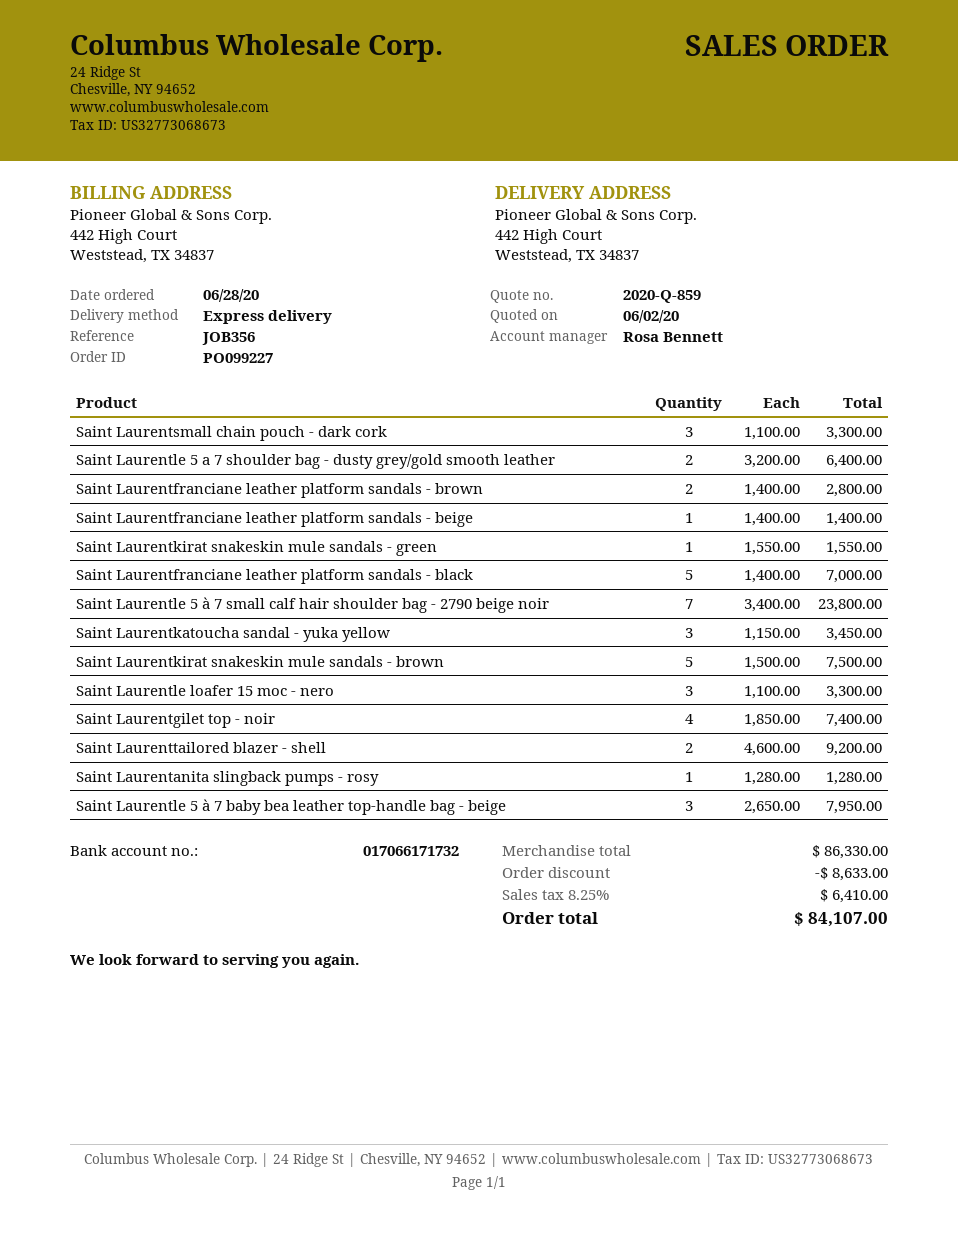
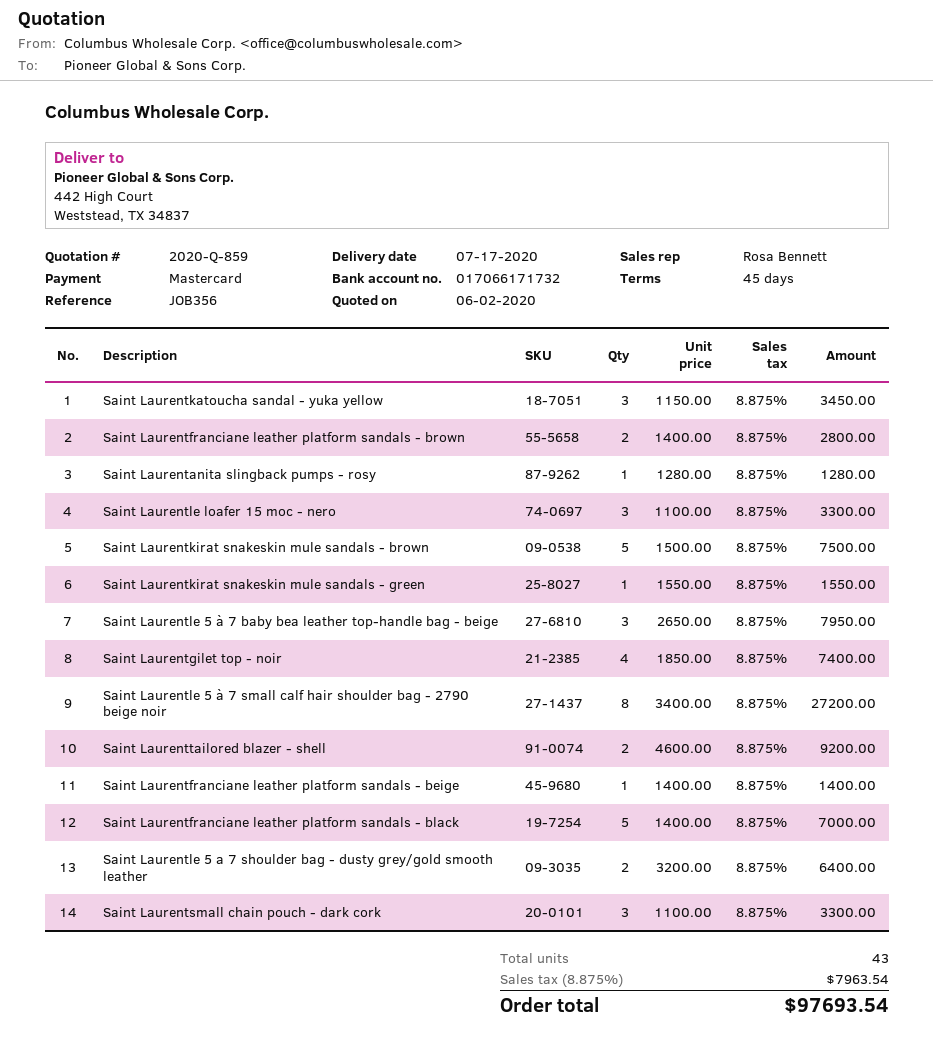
Saint Laurentle 5 à 7 small calf hair shoulder bag - 2790 beige noir: 7 x 3400.00 = 23800.00 -> 8 x 3400.00 = 27200.00
discount: 8633.00 -> none
tax: 8.25% = 6410.00 -> 8.875% = 7963.54
total: 84107.00 -> 97693.54

